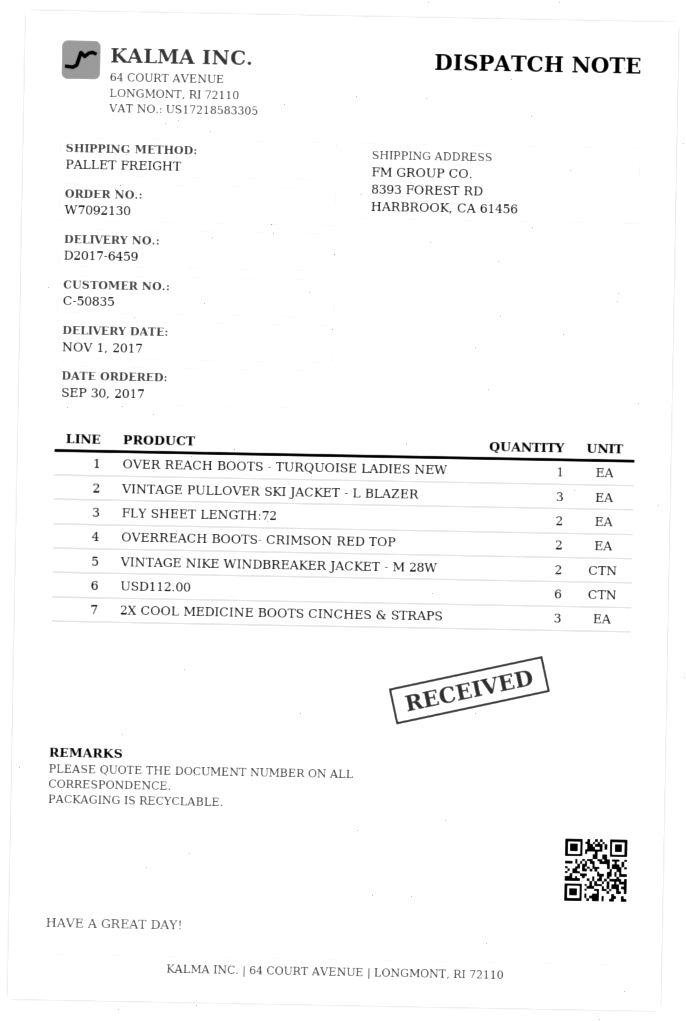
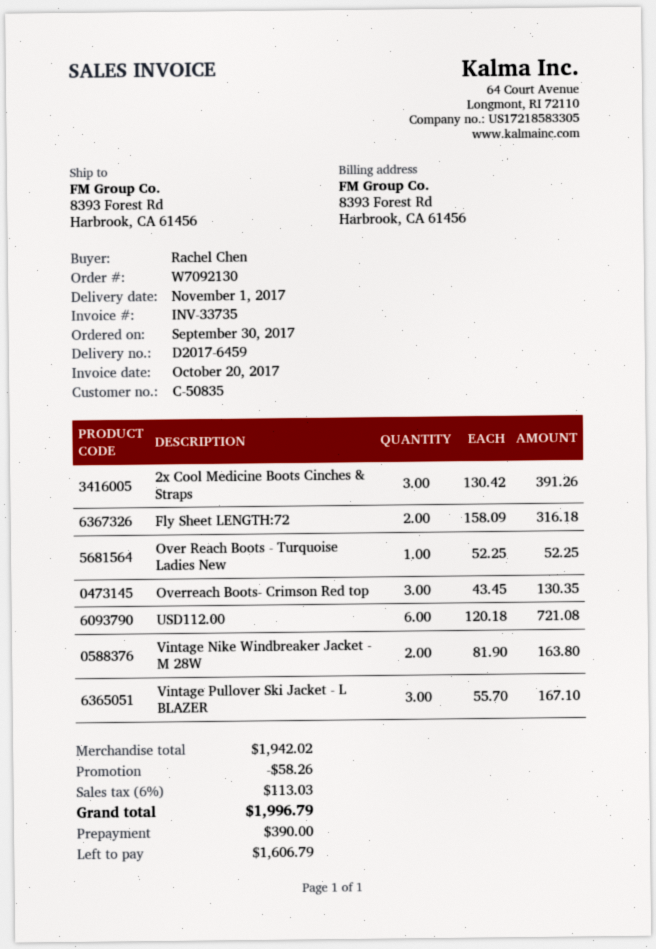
OVERREACH BOOTS- CRIMSON RED TOP: 2 -> 3

